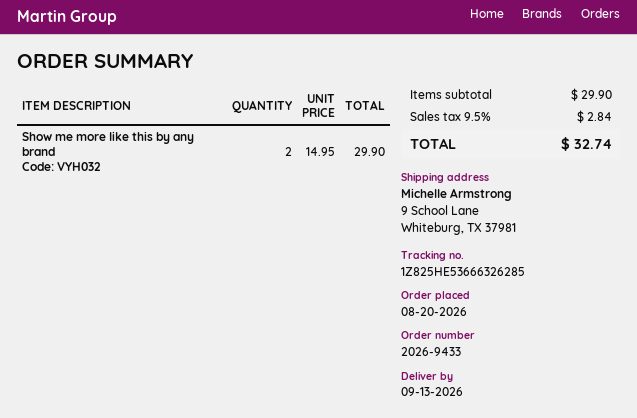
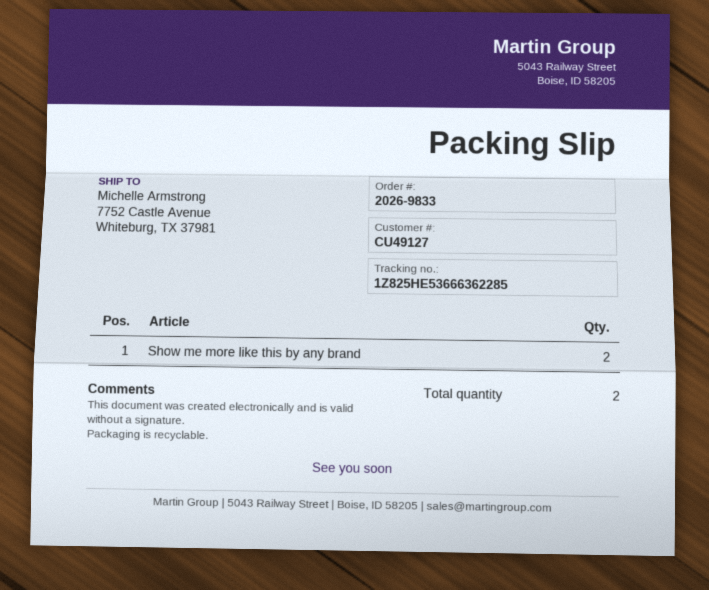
order number: 2026-9433 -> 2026-9833
tracking number: 1Z825HE53666326285 -> 1Z825HE53666362285
ship to: 9 School Lane, Whiteburg, TX 37981 -> 7752 Castle Avenue, Whiteburg, TX 37981

